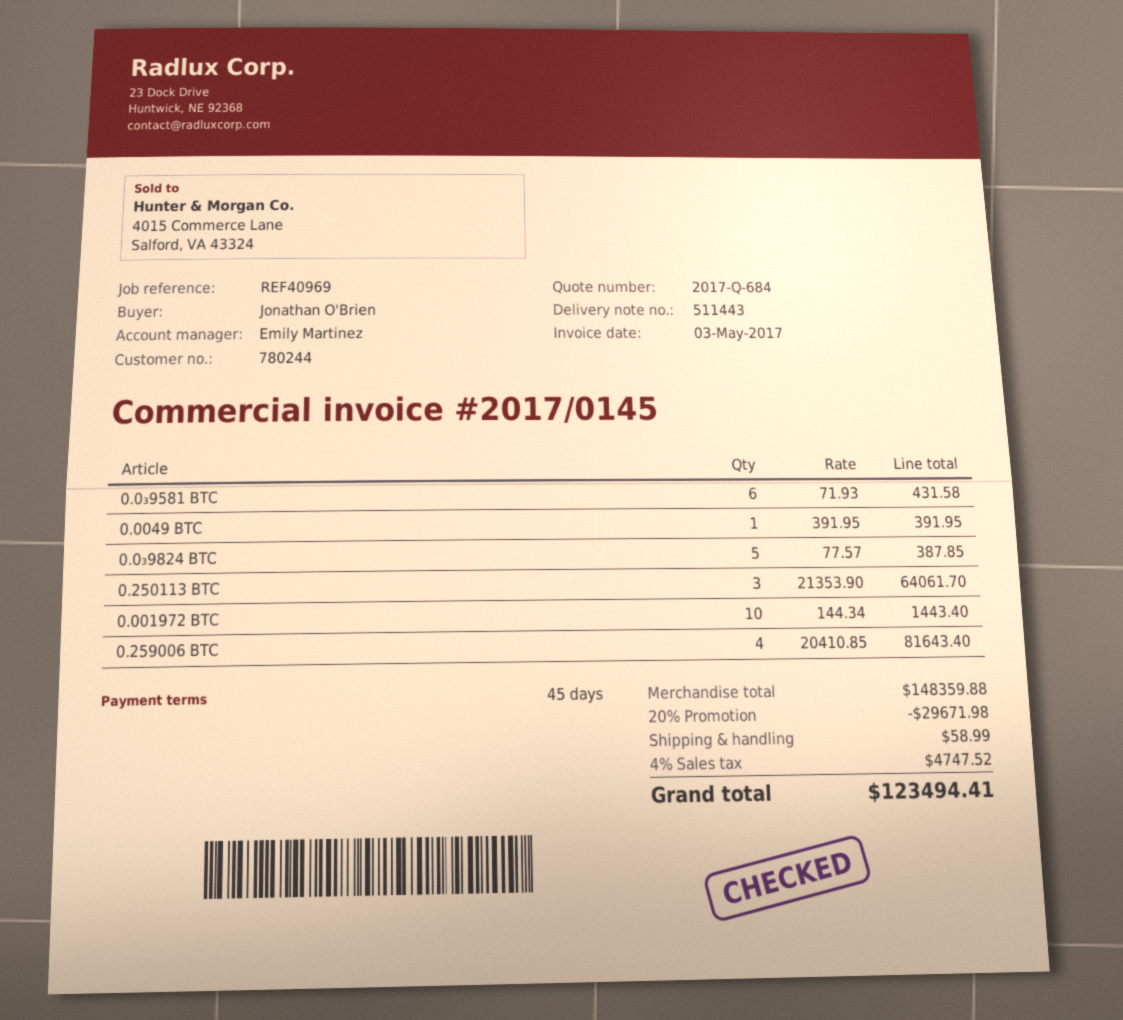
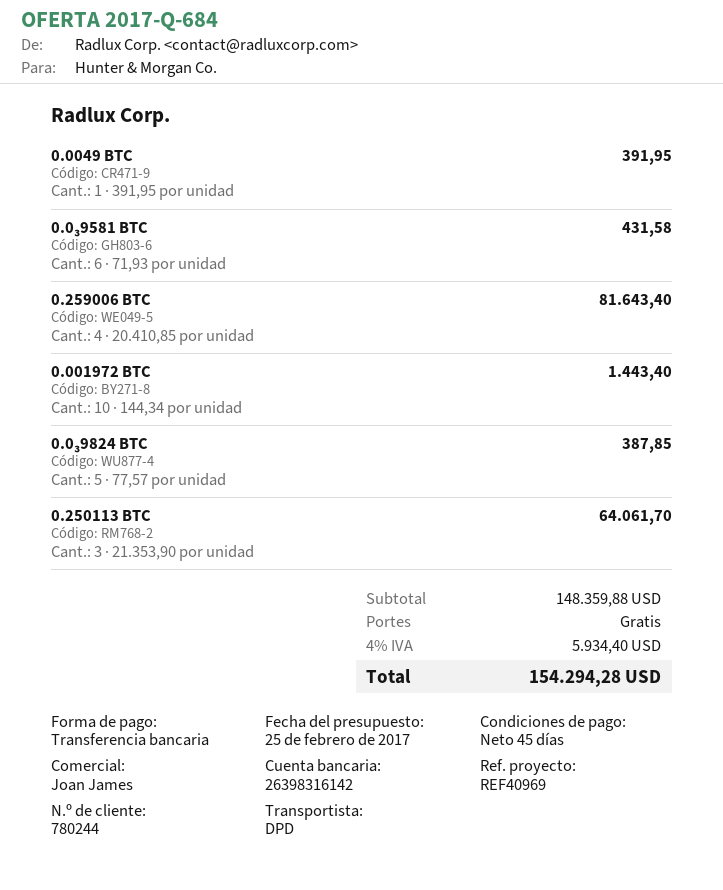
sales rep: Emily Martinez -> Joan James
discount: 20% = 29671.98 -> none
shipping: 58.99 -> 0.00
tax: 4% = 4747.52 -> 4% = 5934.40
total: 123494.41 -> 154294.28

